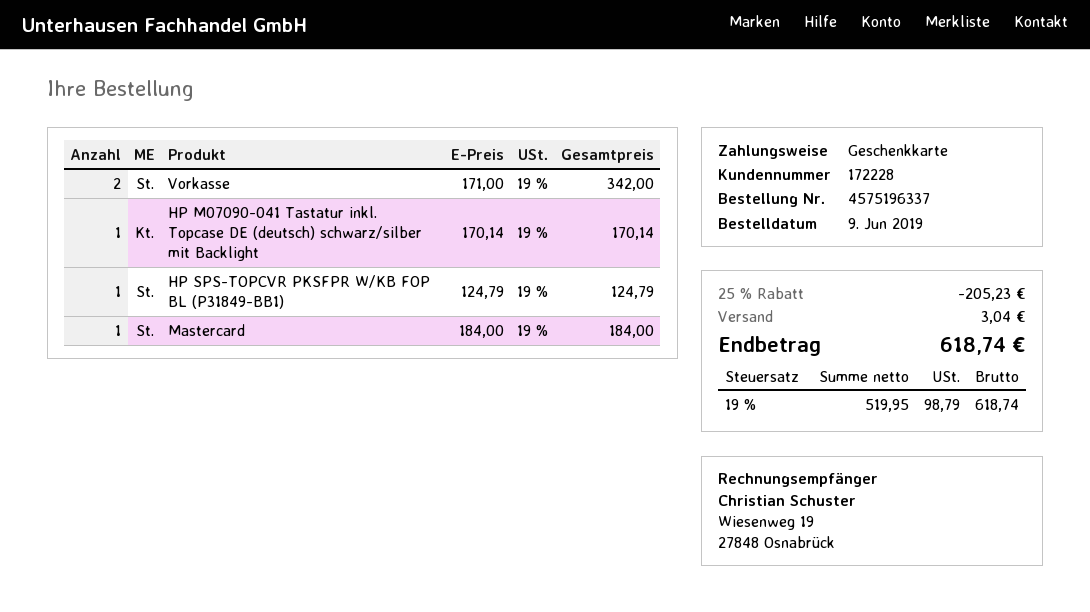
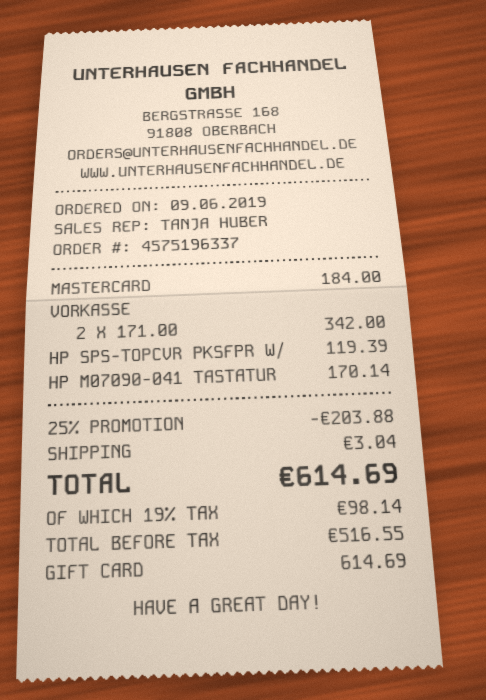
HP SPS-TOPCVR PKSFPR W/KB FOP BL (P31849-BB1): 1 x 124.79 = 124.79 -> 1 x 119.39 = 119.39
discount: 25% = 205.23 -> 25% = 203.88
net: 519.95 -> 516.55
tax: 19% = 98.79 -> 19% = 98.14
total: 618.74 -> 614.69

